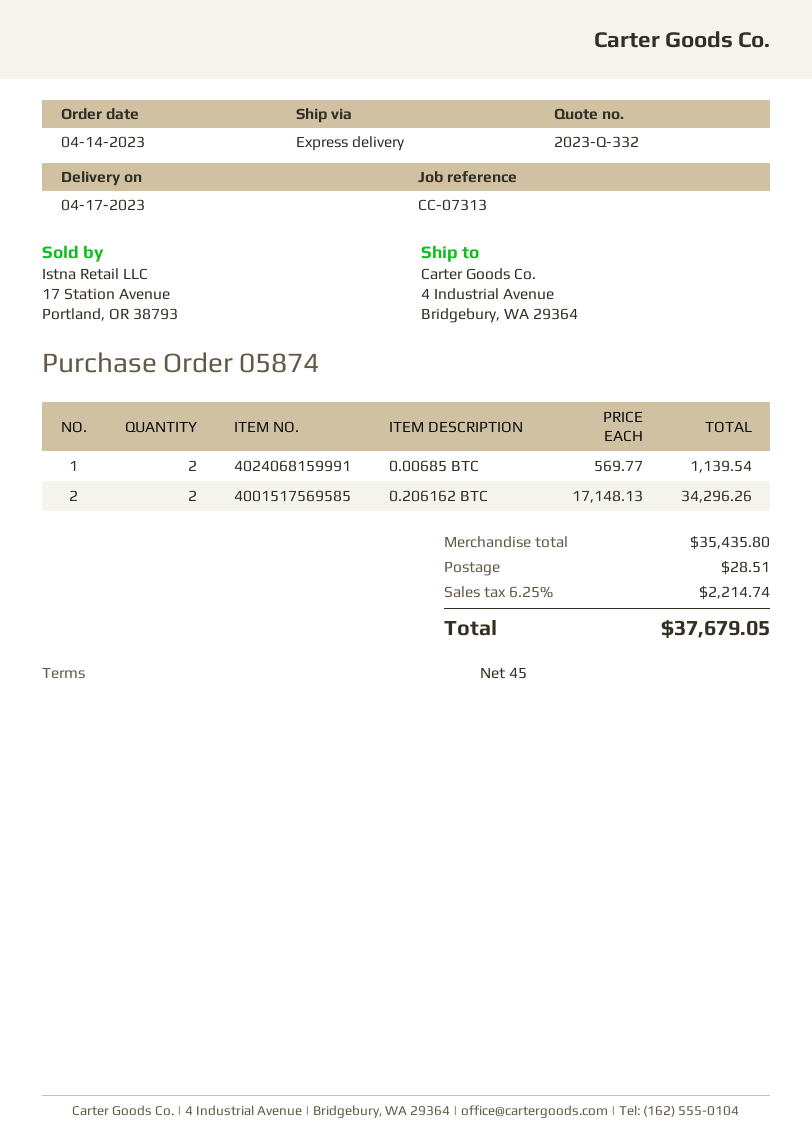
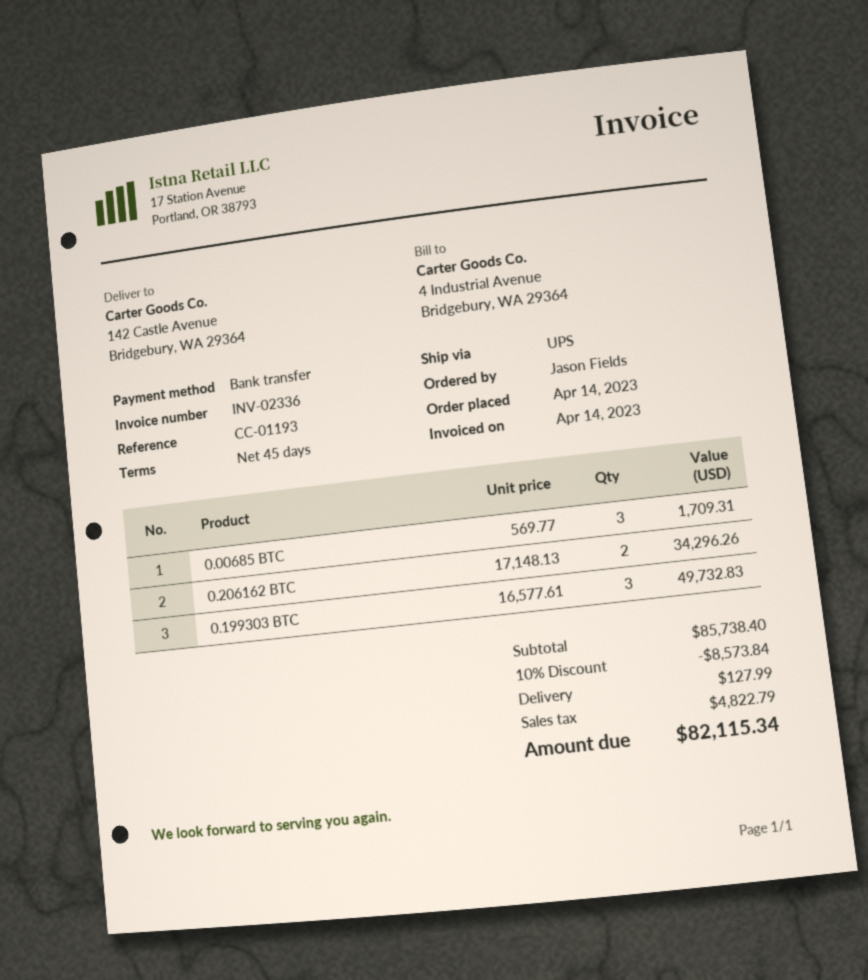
reference: CC-07313 -> CC-01193
shipping method: express -> UPS
ship to: 4 Industrial Avenue, Bridgebury, WA 29364 -> 142 Castle Avenue, Bridgebury, WA 29364
0.00685 BTC: 2 x 569.77 = 1139.54 -> 3 x 569.77 = 1709.31
0.199303 BTC: none -> 3 x 16577.61 = 49732.83
subtotal: 35435.80 -> 85738.40
discount: none -> 10% = 8573.84
shipping: 28.51 -> 127.99
tax: 2214.74 -> 4822.79
total: 37679.05 -> 82115.34

